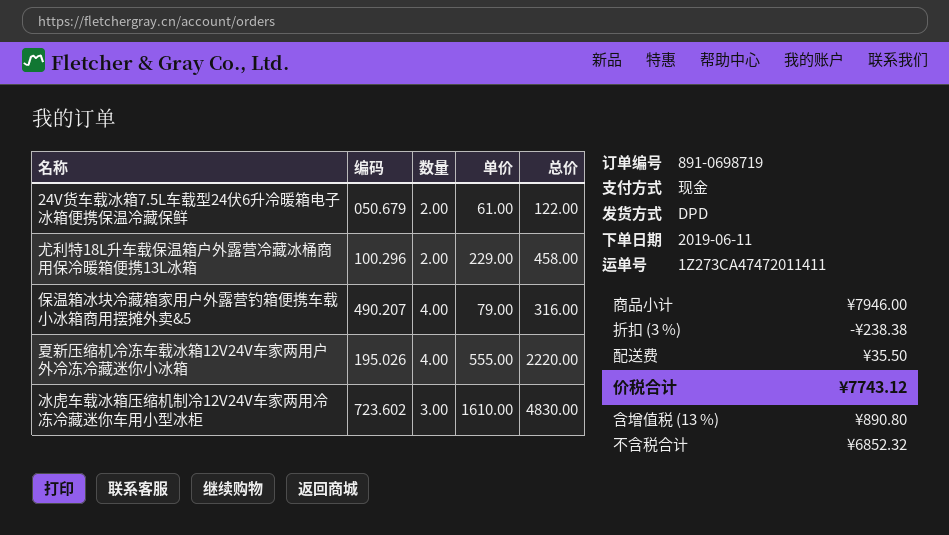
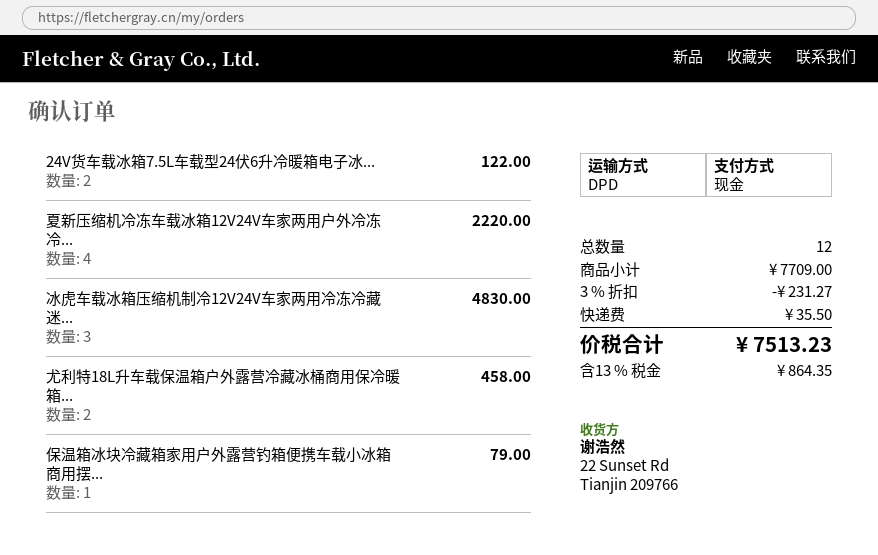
保温箱冰块冷藏箱家用户外露营钓箱便携车载小冰箱商用摆摊外卖&5: 4 for 316.00 -> 1 for 79.00
subtotal: 7946.00 -> 7709.00
discount: 3% = 238.38 -> 3% = 231.27
tax: 13% = 890.80 -> 13% = 864.35
total: 7743.12 -> 7513.23

